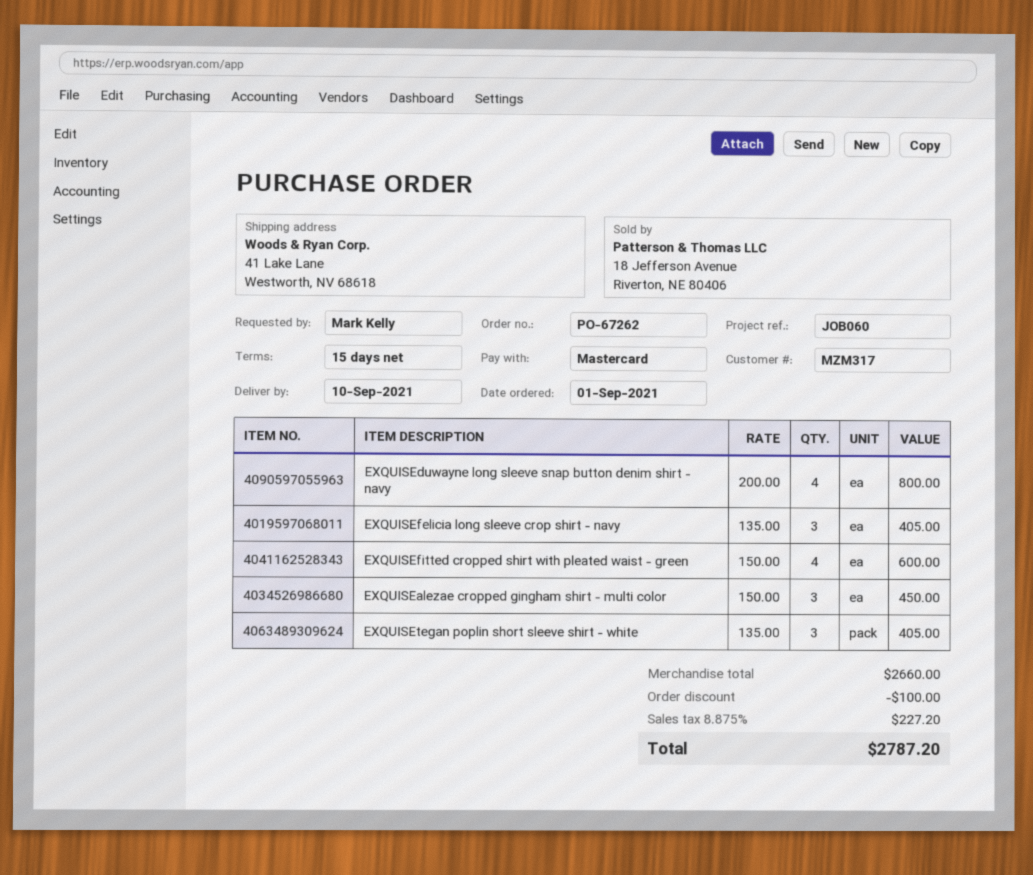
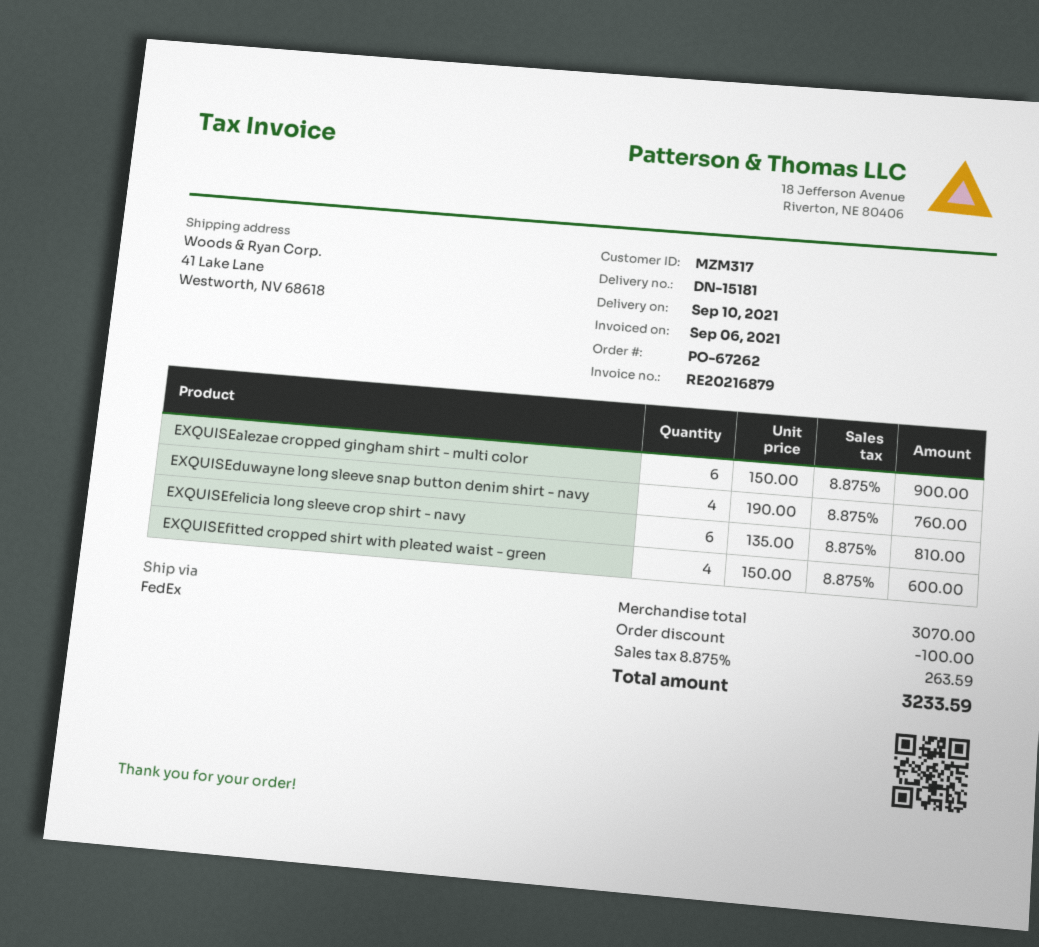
EXQUISEduwayne long sleeve snap button denim shirt - navy: 4 x 200.00 = 800.00 -> 4 x 190.00 = 760.00
EXQUISEfelicia long sleeve crop shirt - navy: 3 x 135.00 = 405.00 -> 6 x 135.00 = 810.00
EXQUISEalezae cropped gingham shirt - multi color: 3 x 150.00 = 450.00 -> 6 x 150.00 = 900.00
EXQUISEtegan poplin short sleeve shirt - white: 3 x 135.00 = 405.00 -> none
subtotal: 2660.00 -> 3070.00
tax: 8.875% = 227.20 -> 8.875% = 263.59
total: 2787.20 -> 3233.59

